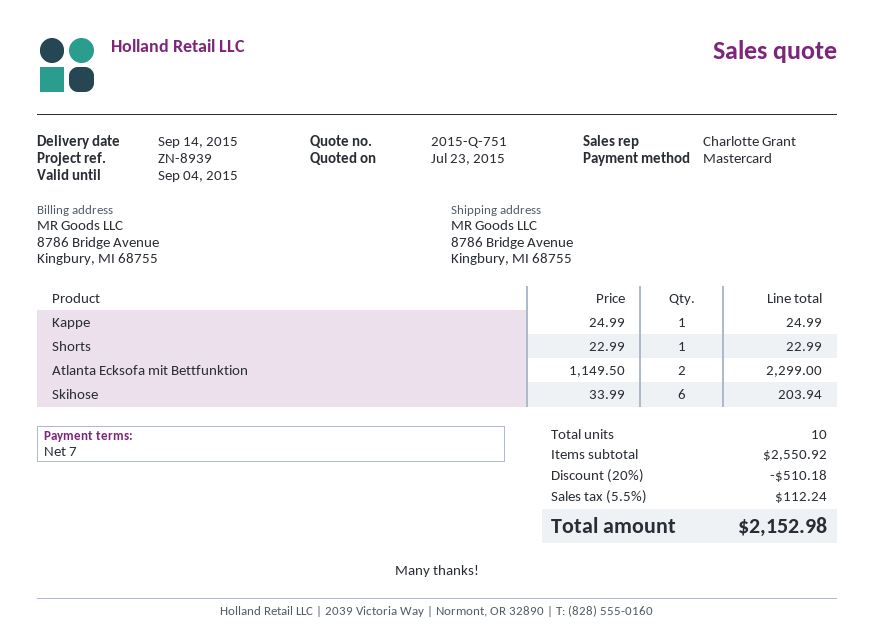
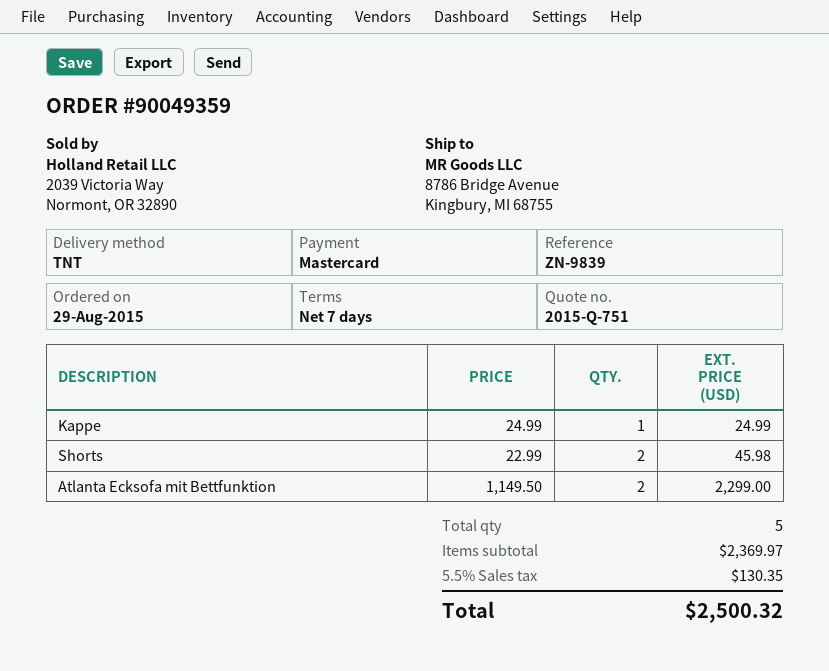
reference: ZN-8939 -> ZN-9839
Shorts: 1 x 22.99 = 22.99 -> 2 x 22.99 = 45.98
Skihose: 6 x 33.99 = 203.94 -> none
total quantity: 10 -> 5
subtotal: 2550.92 -> 2369.97
discount: 20% = 510.18 -> none
tax: 5.5% = 112.24 -> 5.5% = 130.35
total: 2152.98 -> 2500.32

